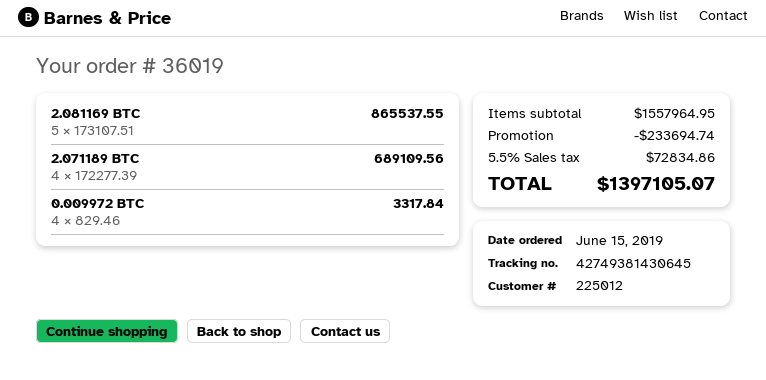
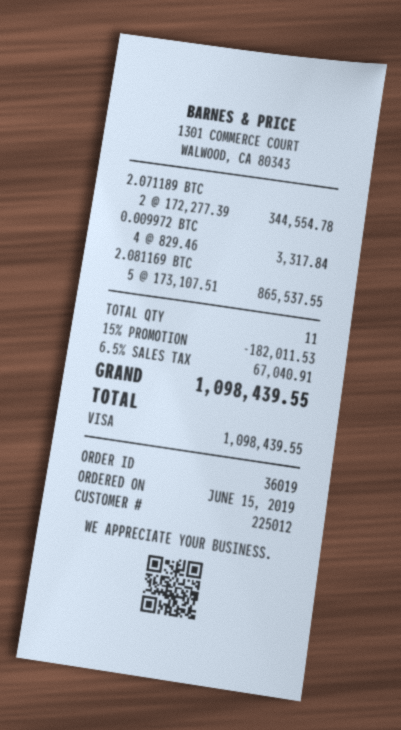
2.071189 BTC: 4 x 172277.39 = 689109.56 -> 2 x 172277.39 = 344554.78
discount: 233694.74 -> 182011.53
tax: 5.5% = 72834.86 -> 6.5% = 67040.91
total: 1397105.07 -> 1098439.55

